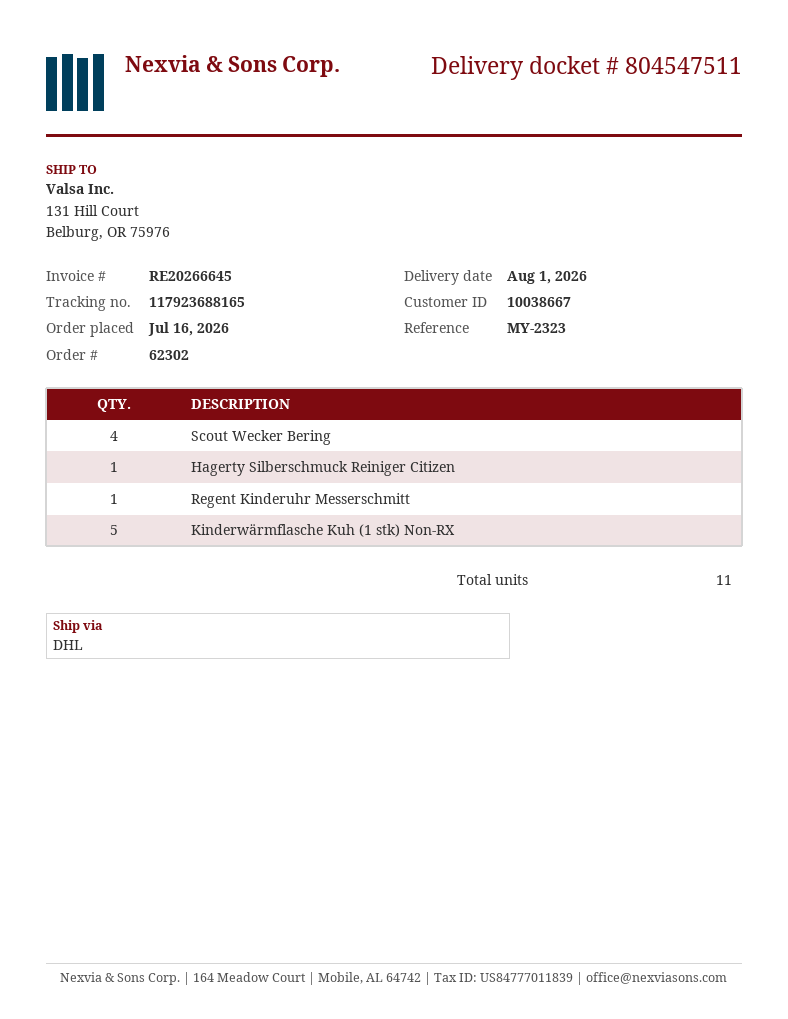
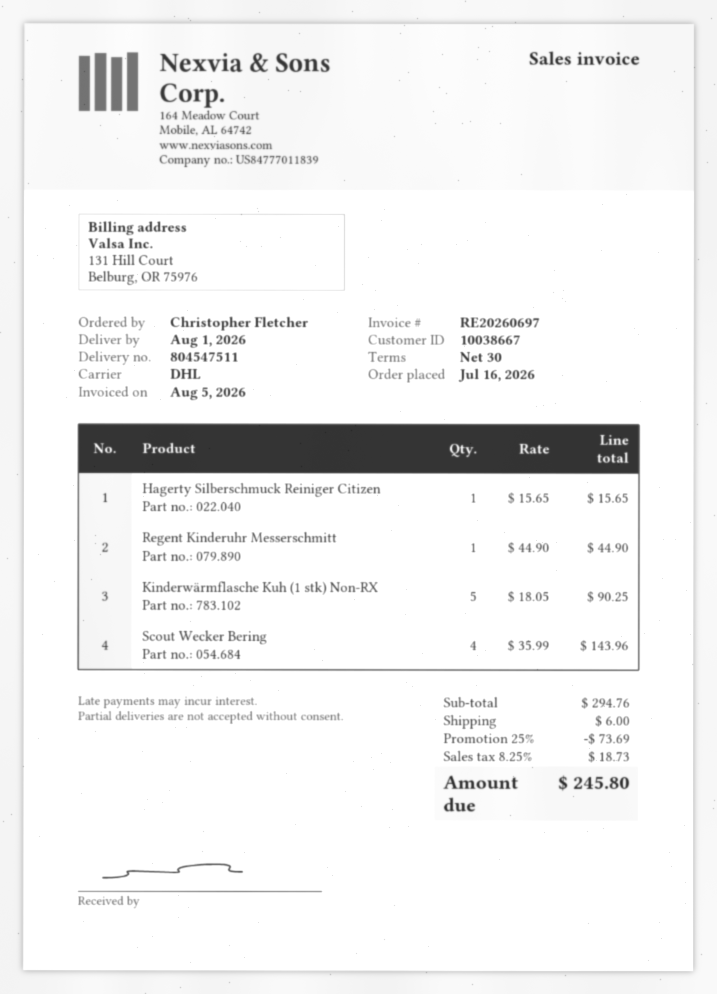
invoice number: RE20266645 -> RE20260697

